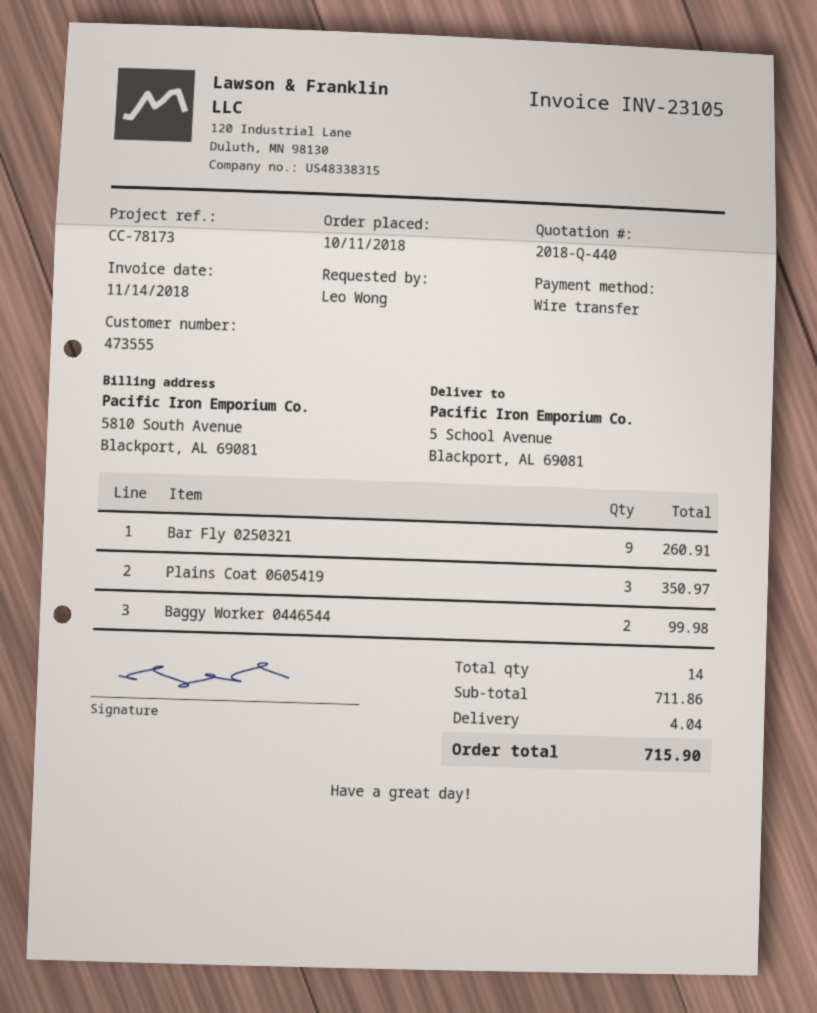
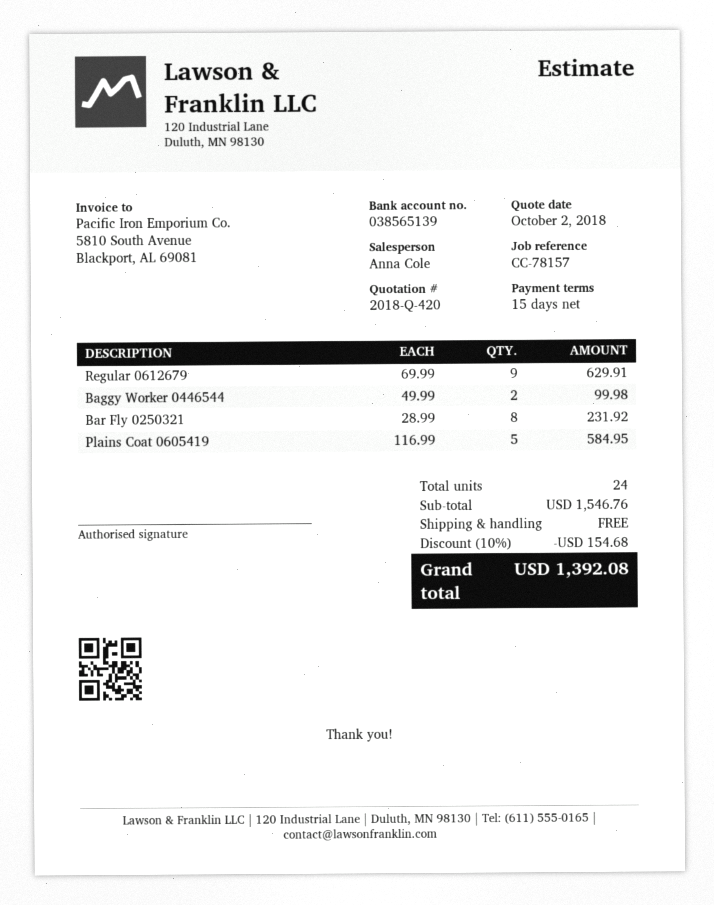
quote number: 2018-Q-440 -> 2018-Q-420
reference: CC-78173 -> CC-78157
Bar Fly 0250321: 9 for 260.91 -> 8 for 231.92
Plains Coat 0605419: 3 for 350.97 -> 5 for 584.95
Regular 0612679: none -> 9 for 629.91
total quantity: 14 -> 24
subtotal: 711.86 -> 1546.76
discount: none -> 10% = 154.68
shipping: 4.04 -> 0.00
total: 715.90 -> 1392.08

